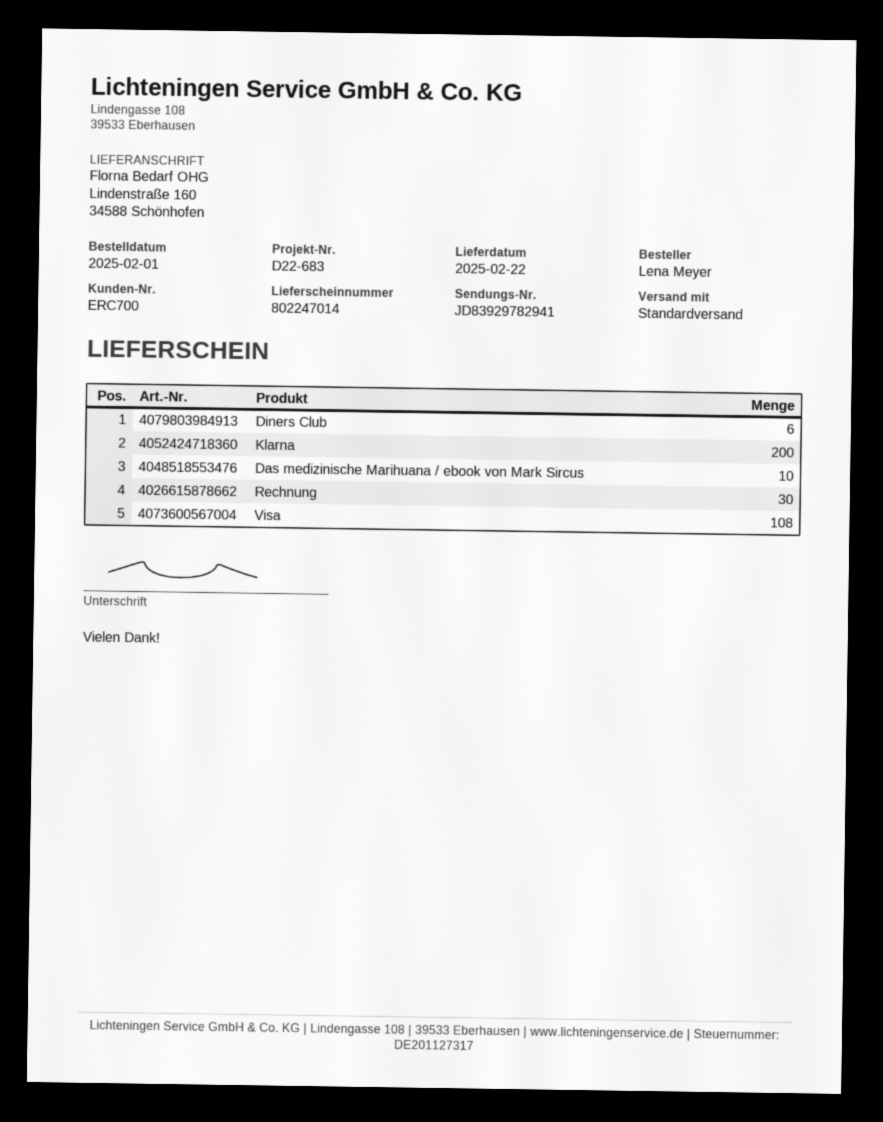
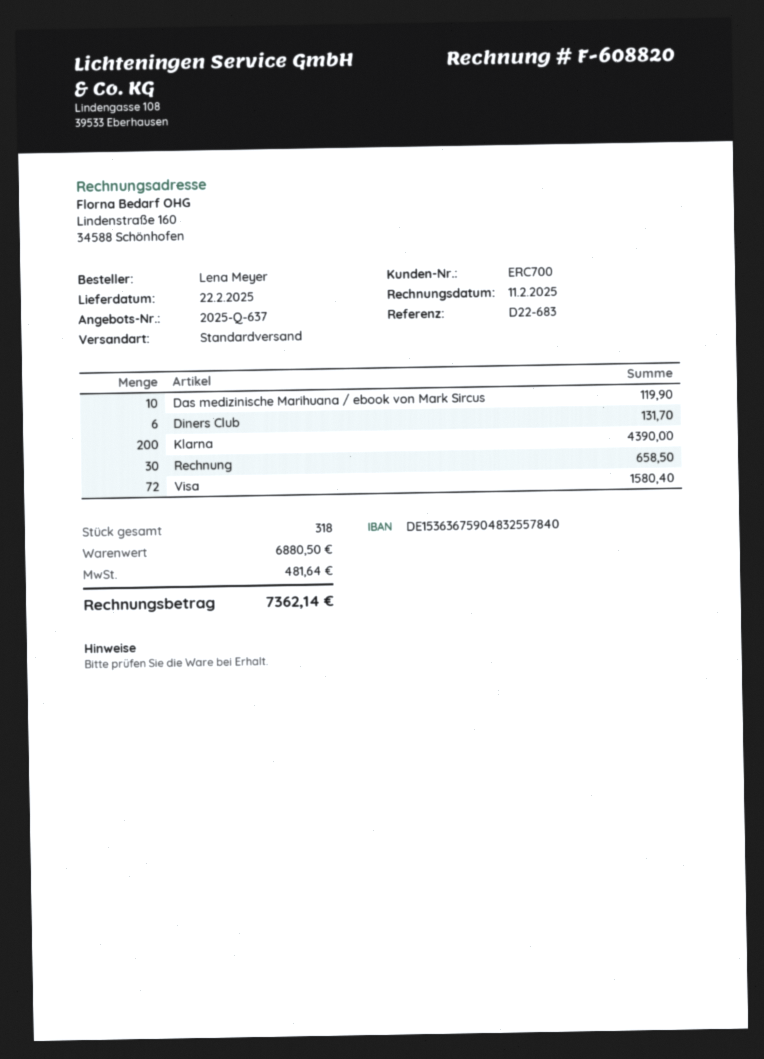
Visa: 108 -> 72

